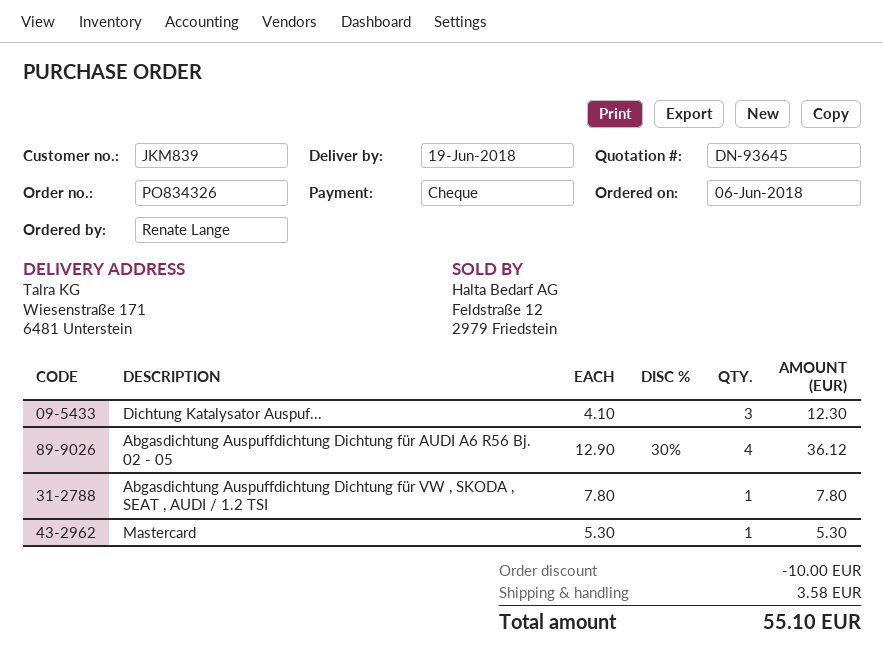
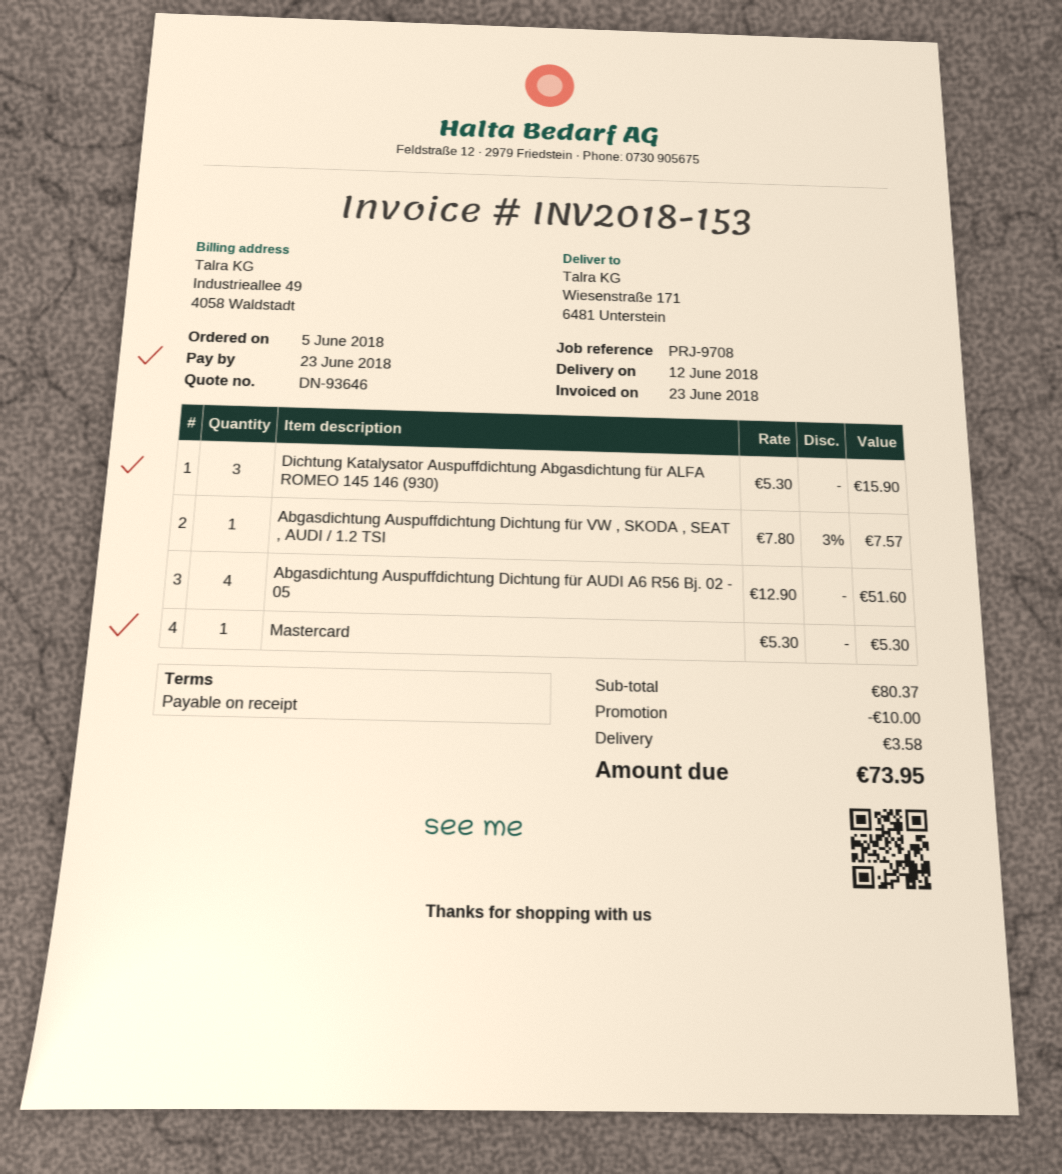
quote number: DN-93645 -> DN-93646
order date: 2018-06-06 -> 2018-06-05
delivery date: 2018-06-19 -> 2018-06-12
Dichtung Katalysator Auspuf...: 3 x 4.10 = 12.30 -> 3 x 5.30 = 15.90
Abgasdichtung Auspuffdichtung Dichtung für AUDI A6 R56 Bj. 02 - 05: 4 x 12.90 - 30% = 36.12 -> 4 x 12.90 = 51.60
Abgasdichtung Auspuffdichtung Dichtung für VW , SKODA , SEAT , AUDI / 1.2 TSI: 1 x 7.80 = 7.80 -> 1 x 7.80 - 3% = 7.57
total: 55.10 -> 73.95

